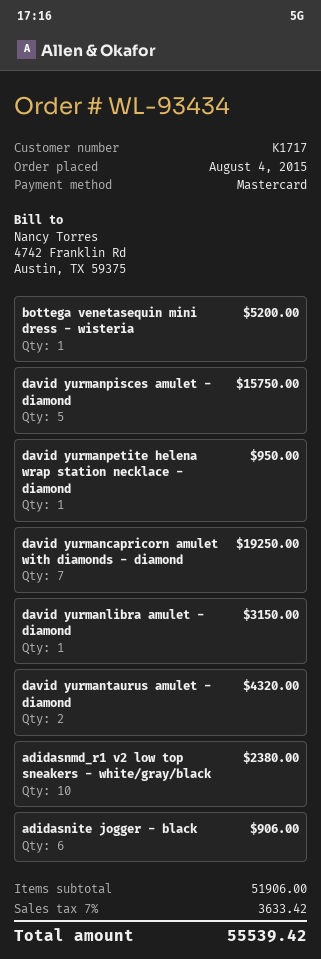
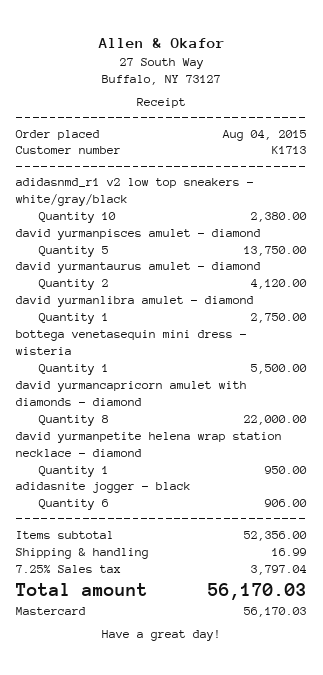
customer number: K1717 -> K1713
bottega venetasequin mini dress - wisteria: 1 for 5200.00 -> 1 for 5500.00
david yurmanpisces amulet - diamond: 5 for 15750.00 -> 5 for 13750.00
david yurmancapricorn amulet with diamonds - diamond: 7 for 19250.00 -> 8 for 22000.00
david yurmanlibra amulet - diamond: 1 for 3150.00 -> 1 for 2750.00
david yurmantaurus amulet - diamond: 2 for 4320.00 -> 2 for 4120.00
subtotal: 51906.00 -> 52356.00
shipping: none -> 16.99
tax: 7% = 3633.42 -> 7.25% = 3797.04
total: 55539.42 -> 56170.03

